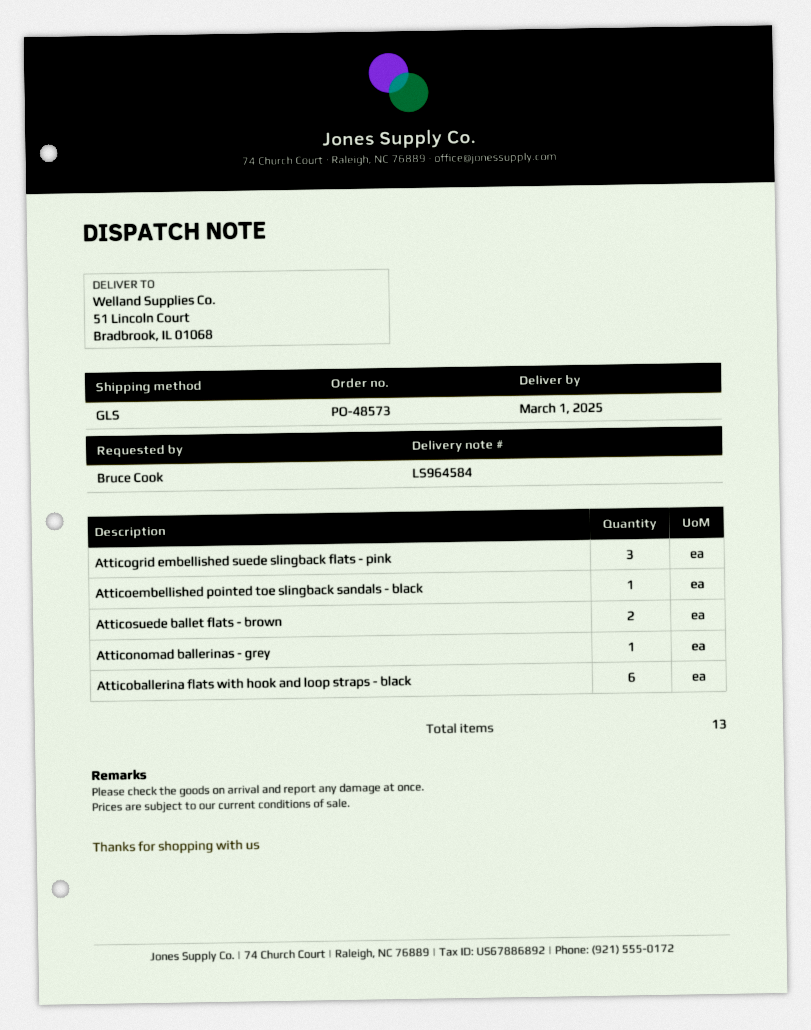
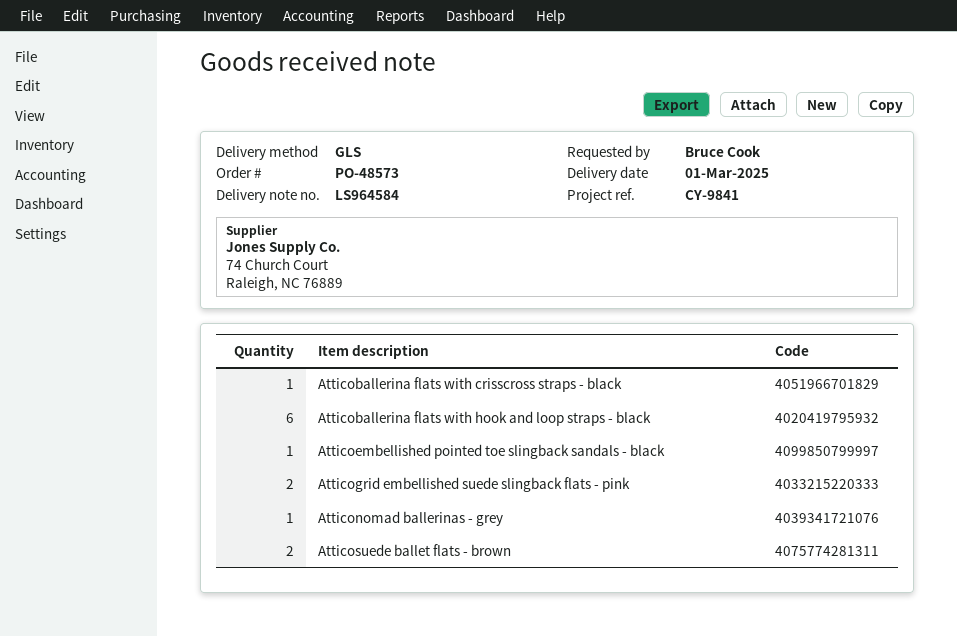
Atticogrid embellished suede slingback flats - pink: 3 -> 2
Atticoballerina flats with crisscross straps - black: none -> 1

